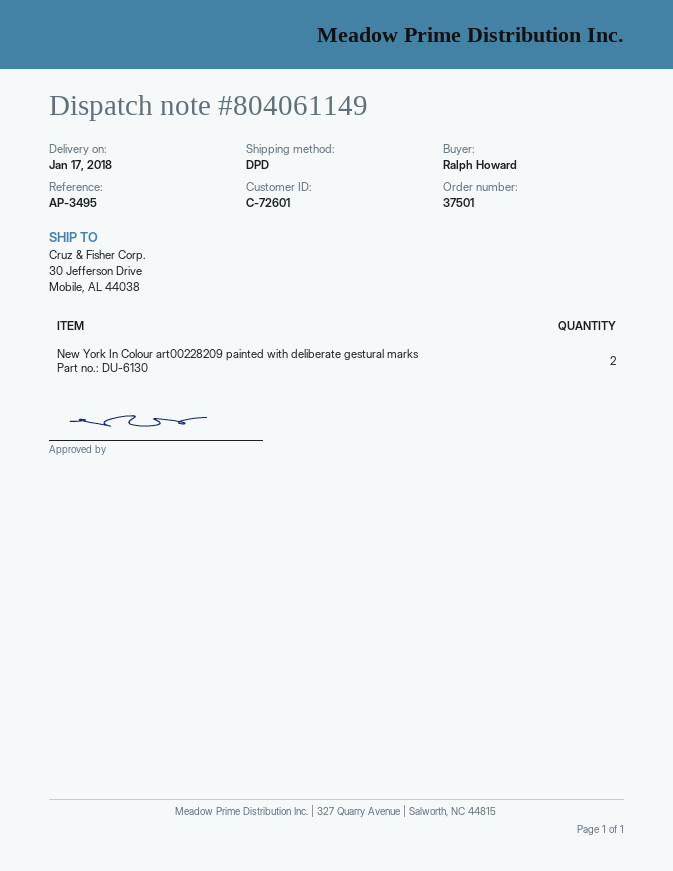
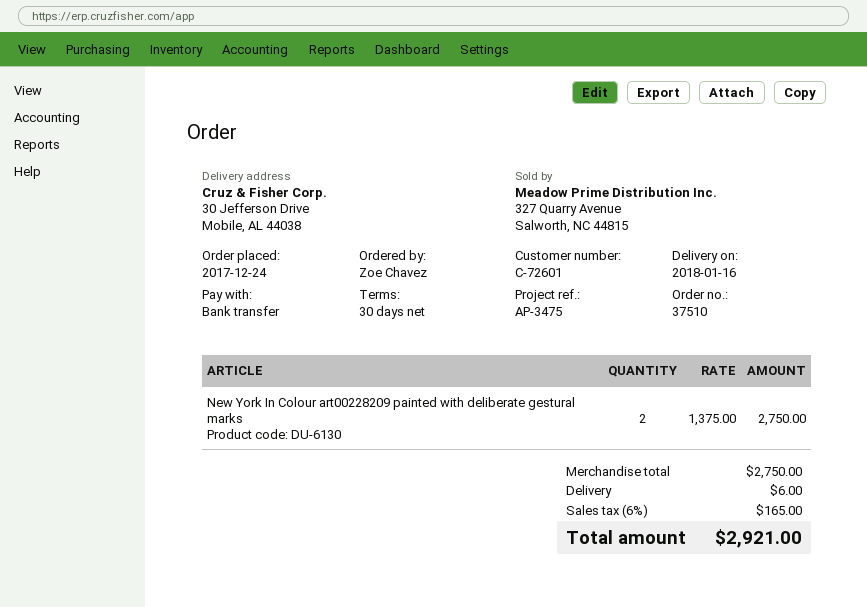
order number: 37501 -> 37510
delivery date: 2018-01-17 -> 2018-01-16
reference: AP-3495 -> AP-3475
ordered by: Ralph Howard -> Zoe Chavez

